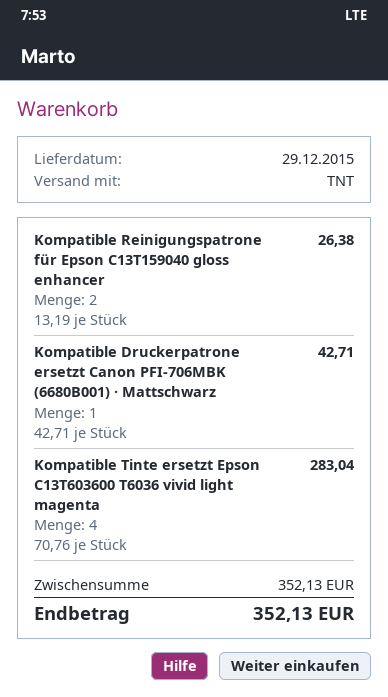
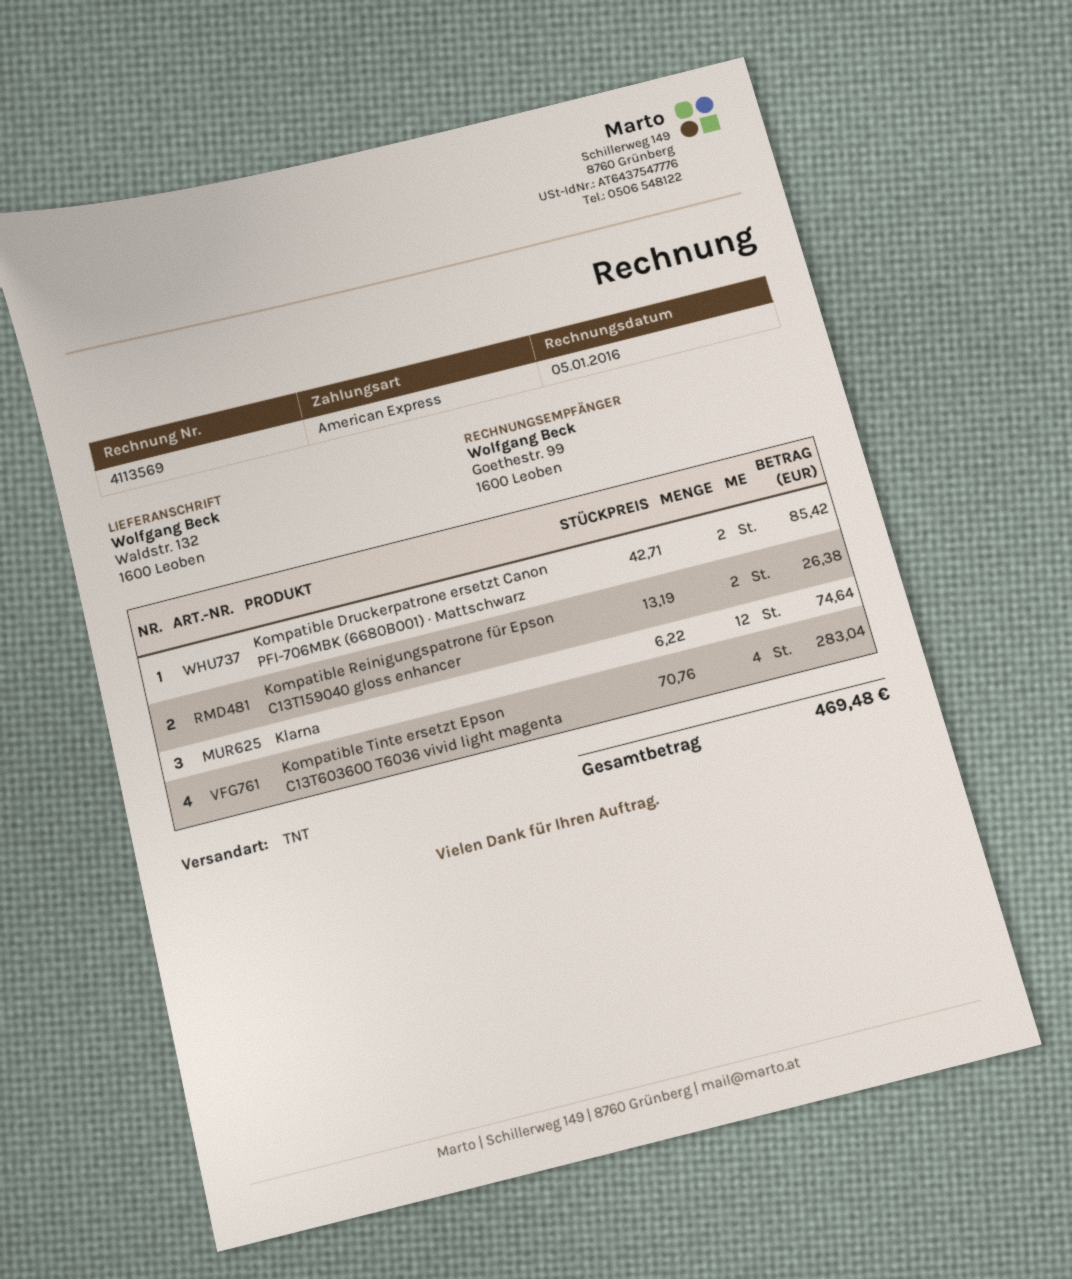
Kompatible Druckerpatrone ersetzt Canon PFI-706MBK (6680B001) · Mattschwarz: 1 x 42.71 = 42.71 -> 2 x 42.71 = 85.42
Klarna: none -> 12 x 6.22 = 74.64
total: 352.13 -> 469.48

